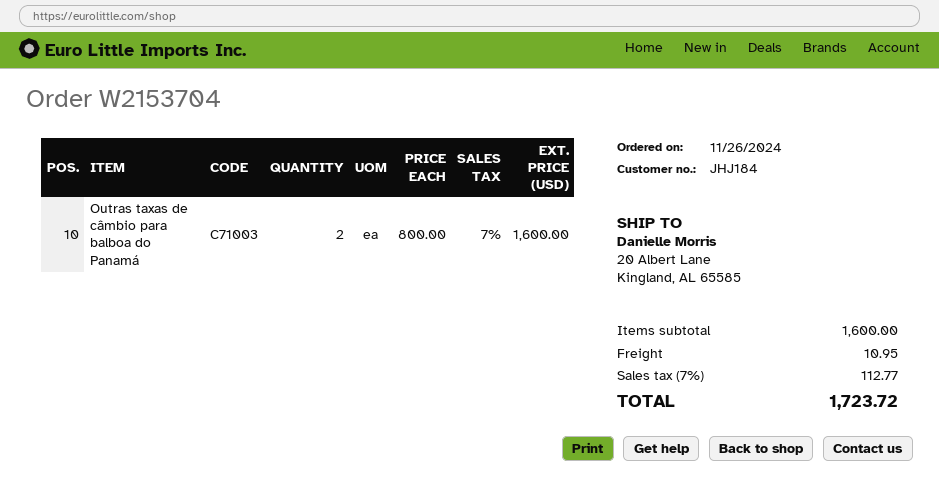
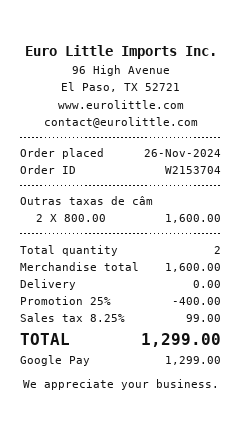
discount: none -> 25% = 400.00
shipping: 10.95 -> 0.00
tax: 7% = 112.77 -> 8.25% = 99.00
total: 1723.72 -> 1299.00

